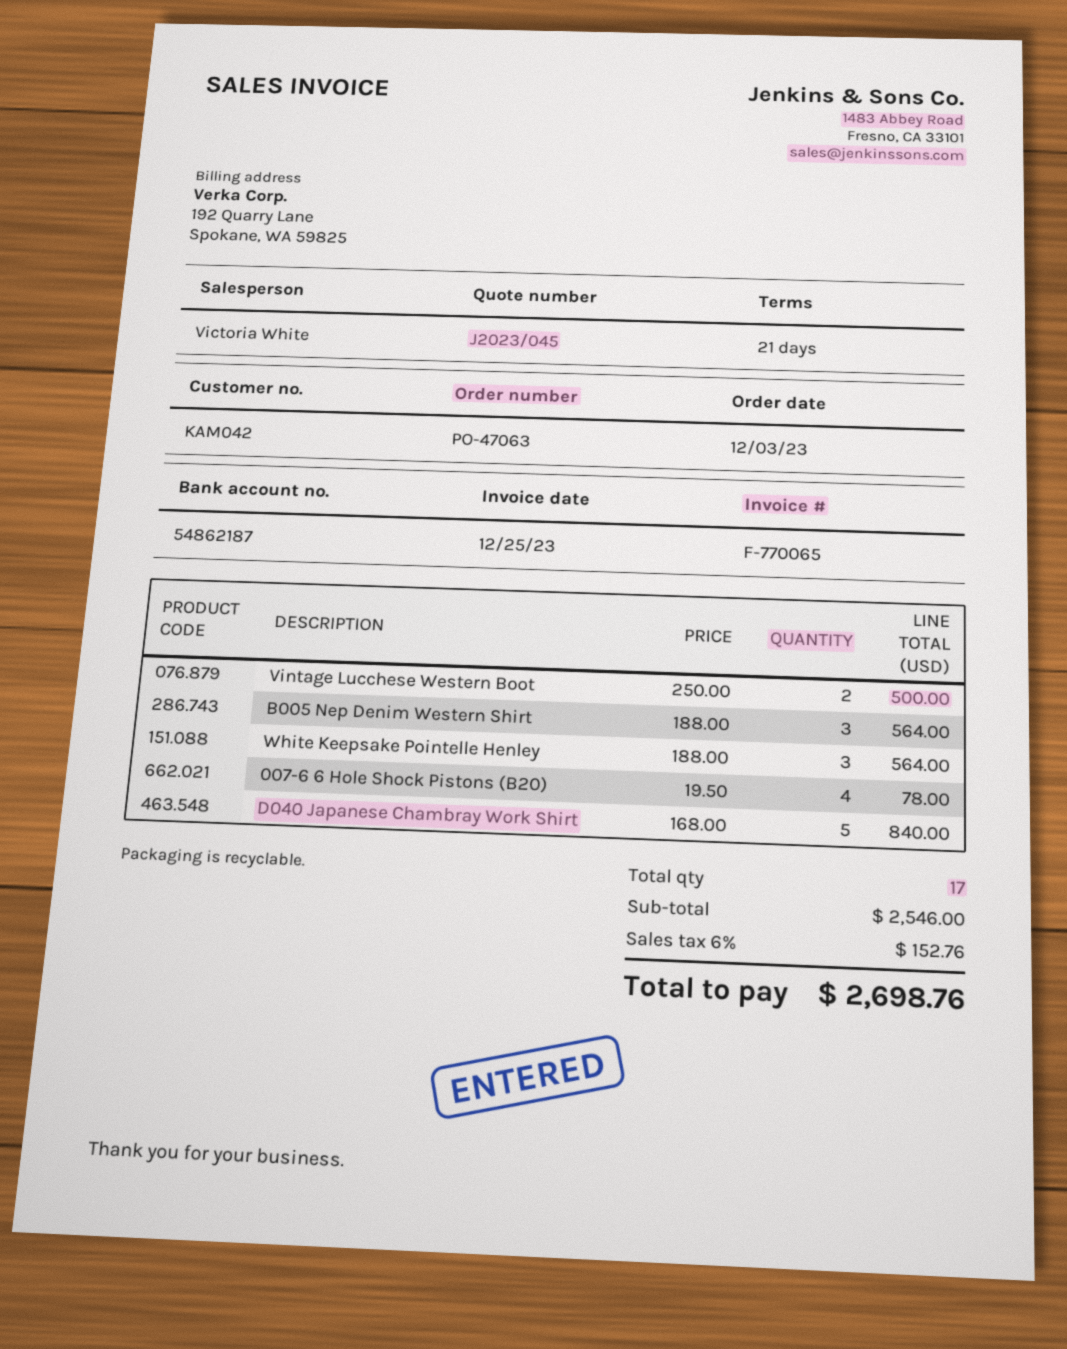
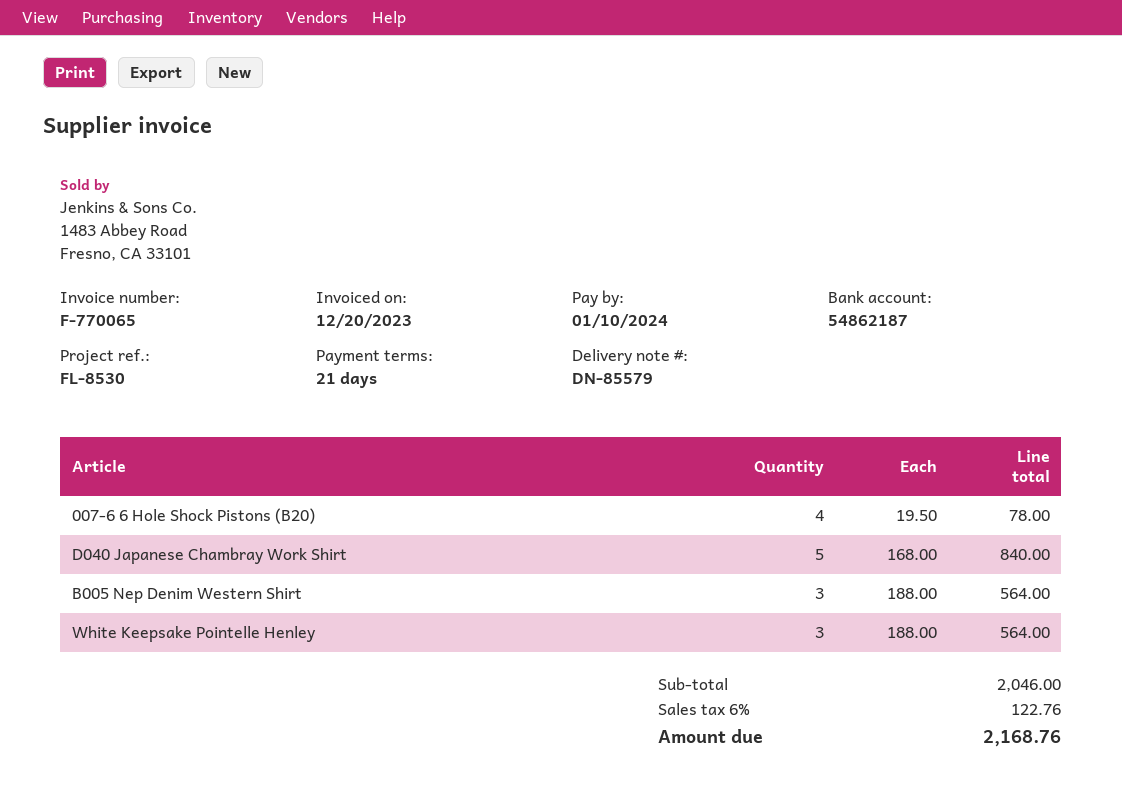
invoice date: 2023-12-25 -> 2023-12-20
Vintage Lucchese Western Boot: 2 x 250.00 = 500.00 -> none
subtotal: 2546.00 -> 2046.00
tax: 6% = 152.76 -> 6% = 122.76
total: 2698.76 -> 2168.76

